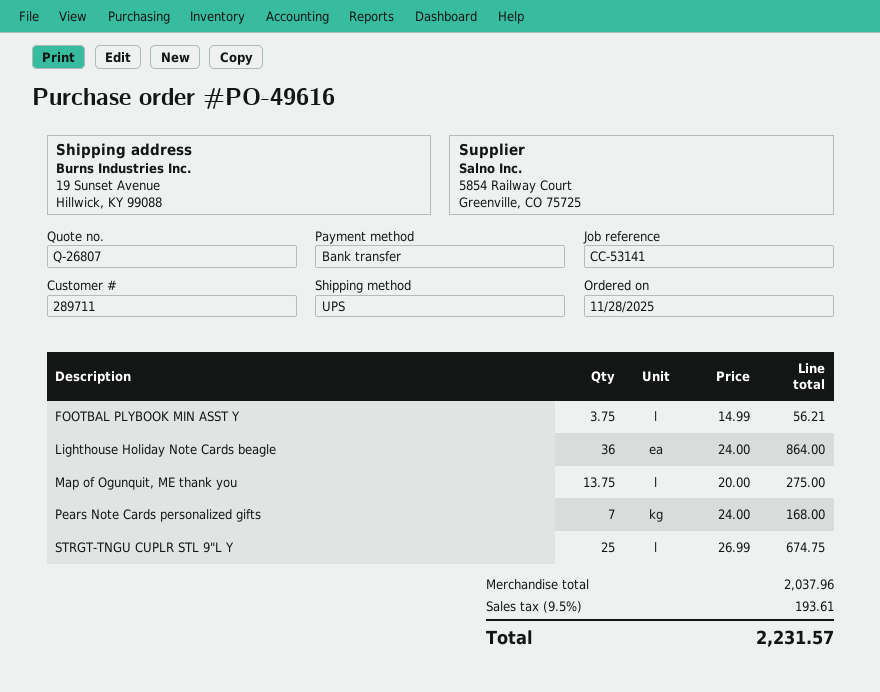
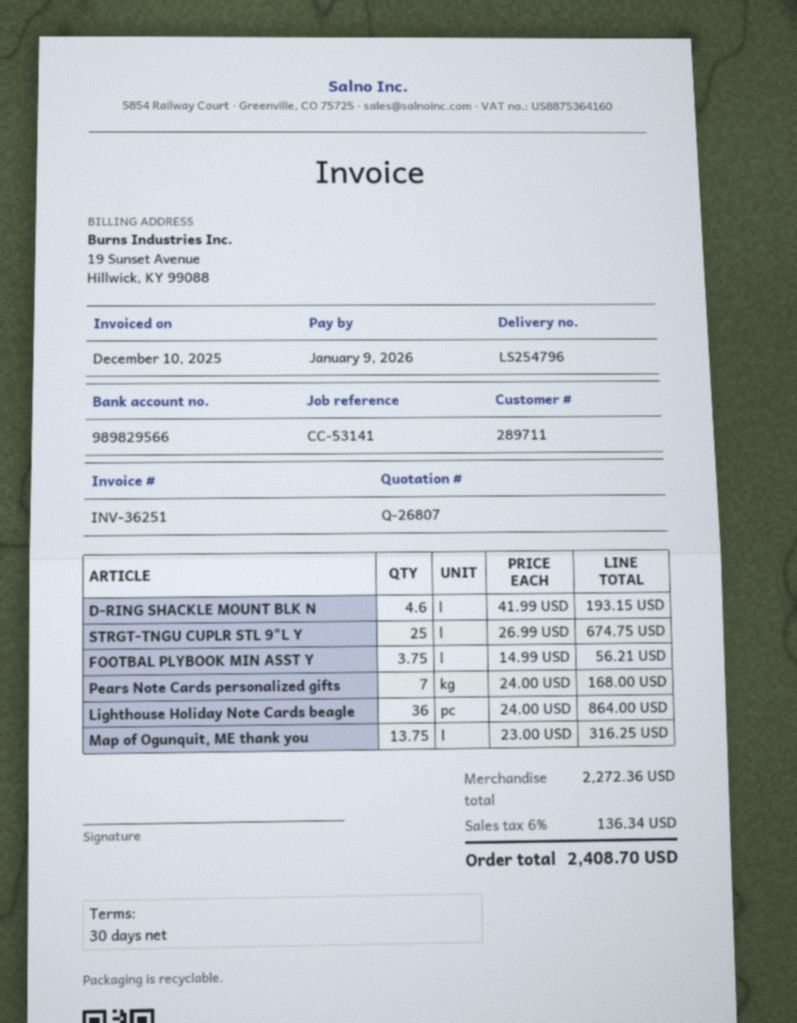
Map of Ogunquit, ME thank you: 13.75 x 20.00 = 275.00 -> 13.75 x 23.00 = 316.25
D-RING SHACKLE MOUNT BLK N: none -> 4.6 x 41.99 = 193.15
subtotal: 2037.96 -> 2272.36
tax: 9.5% = 193.61 -> 6% = 136.34
total: 2231.57 -> 2408.70

